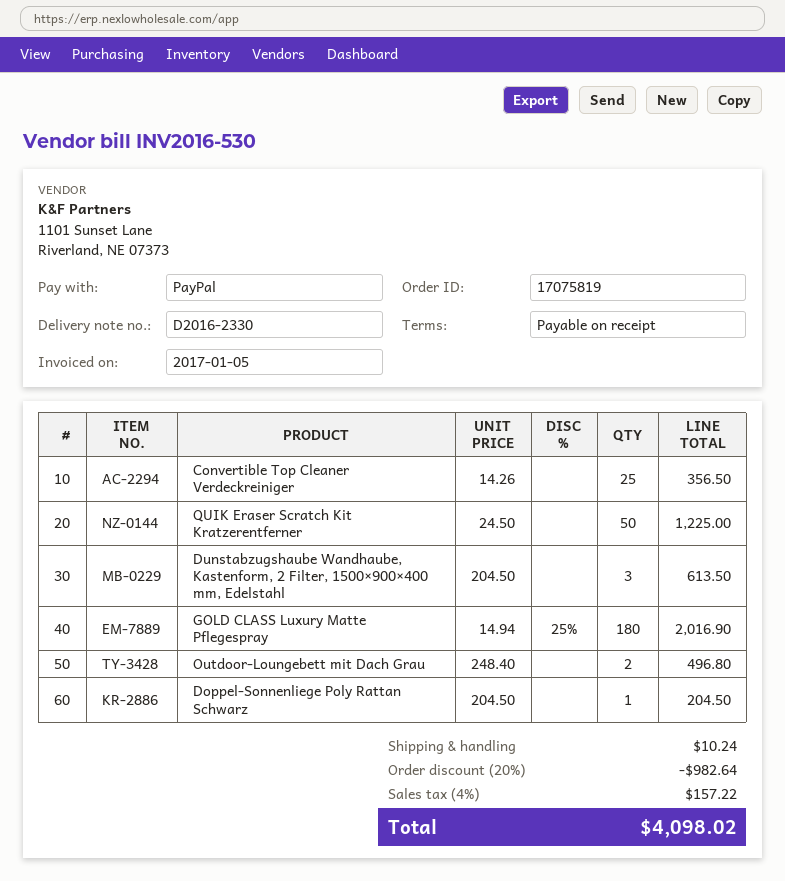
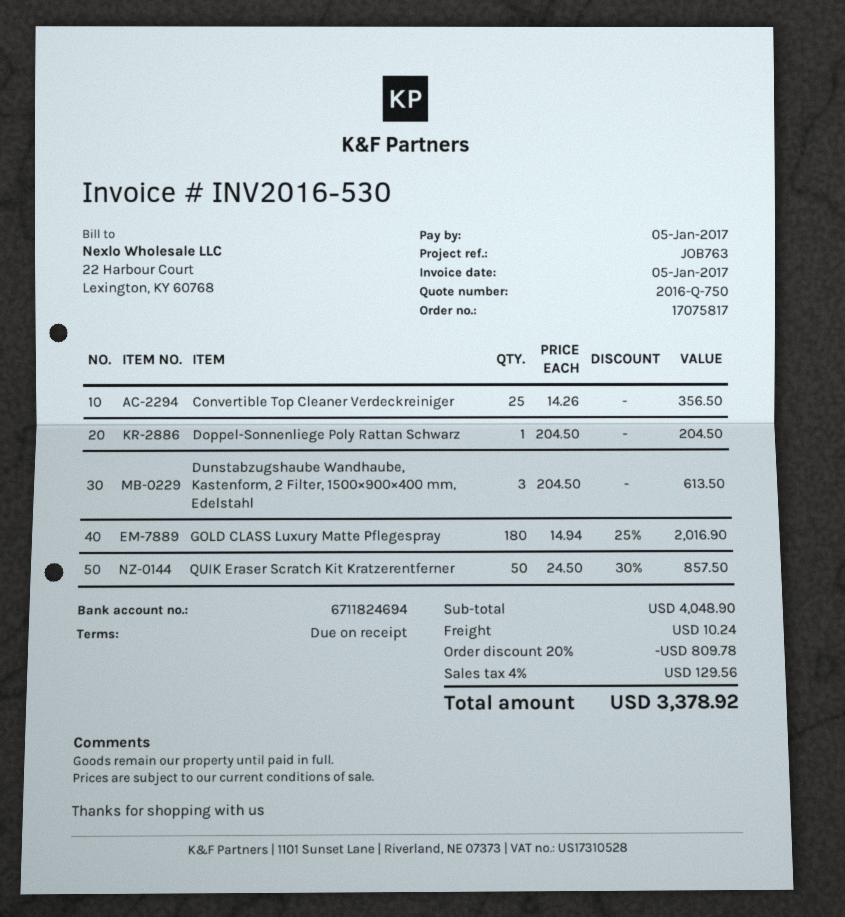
order number: 17075819 -> 17075817
QUIK Eraser Scratch Kit Kratzerentferner: 50 x 24.50 = 1225.00 -> 50 x 24.50 - 30% = 857.50
Outdoor-Loungebett mit Dach Grau: 2 x 248.40 = 496.80 -> none
discount: 20% = 982.64 -> 20% = 809.78
tax: 4% = 157.22 -> 4% = 129.56
total: 4098.02 -> 3378.92

